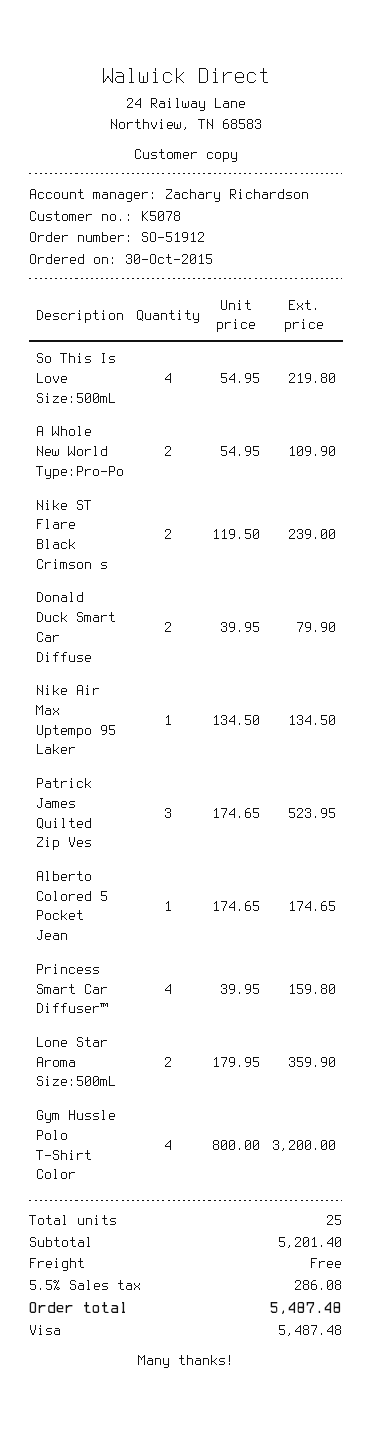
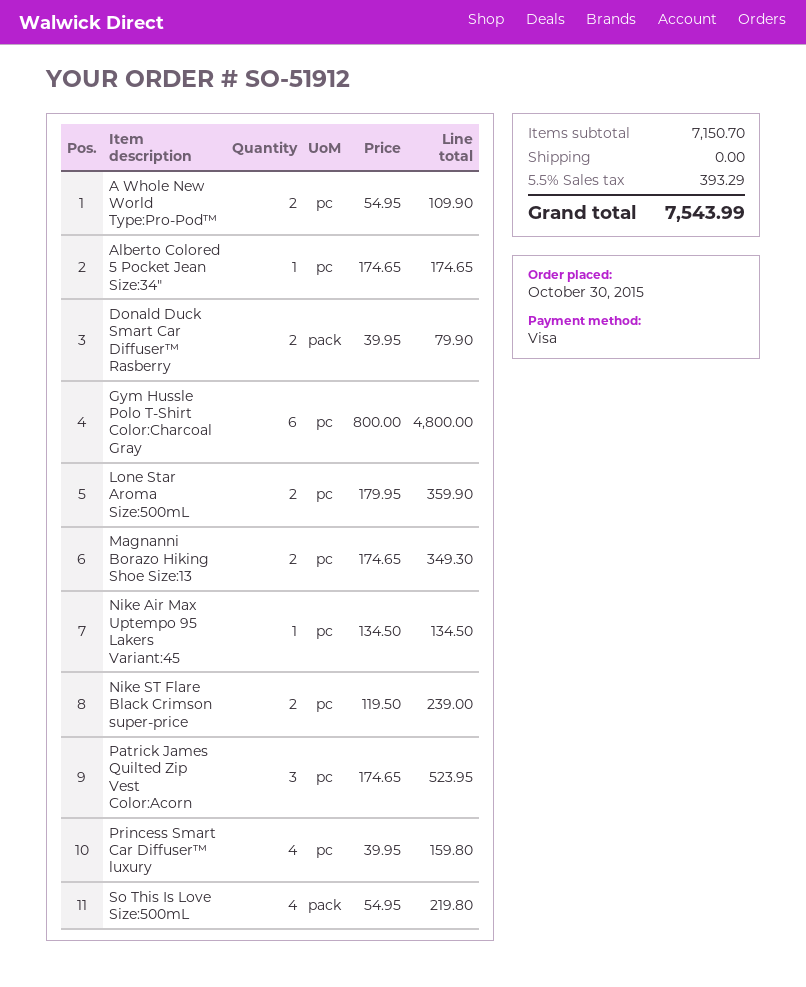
Gym Hussle Polo T-Shirt Color: 4 x 800.00 = 3200.00 -> 6 x 800.00 = 4800.00
Magnanni Borazo Hiking Shoe Size:13: none -> 2 x 174.65 = 349.30
subtotal: 5201.40 -> 7150.70
tax: 5.5% = 286.08 -> 5.5% = 393.29
total: 5487.48 -> 7543.99

